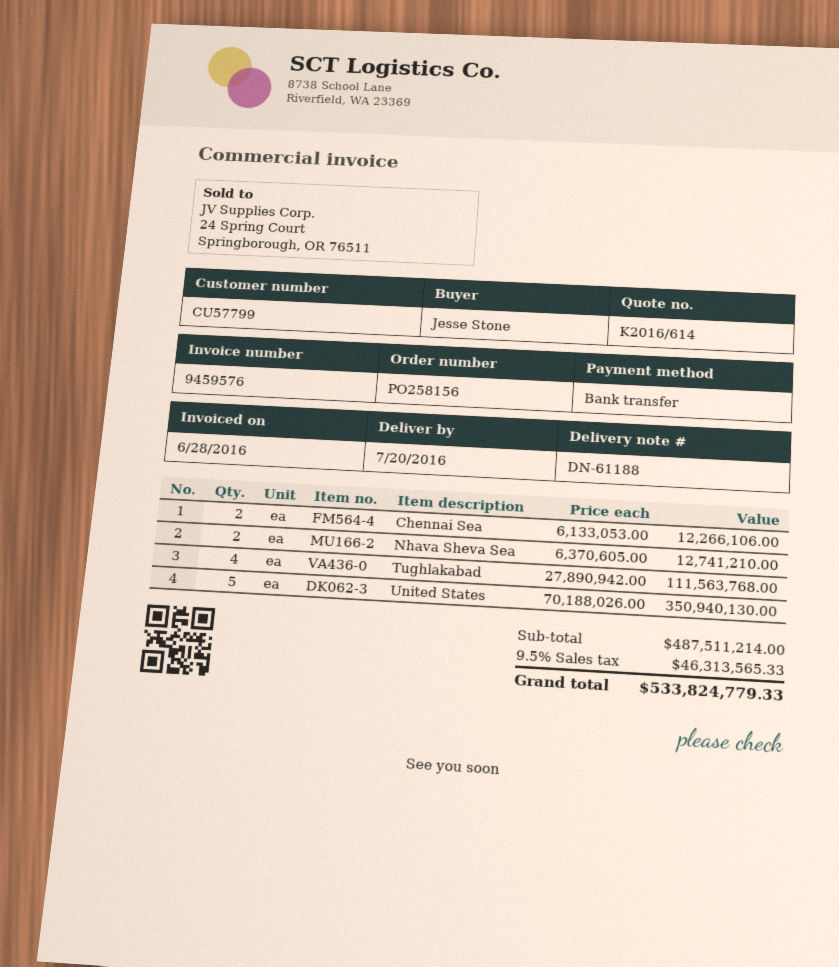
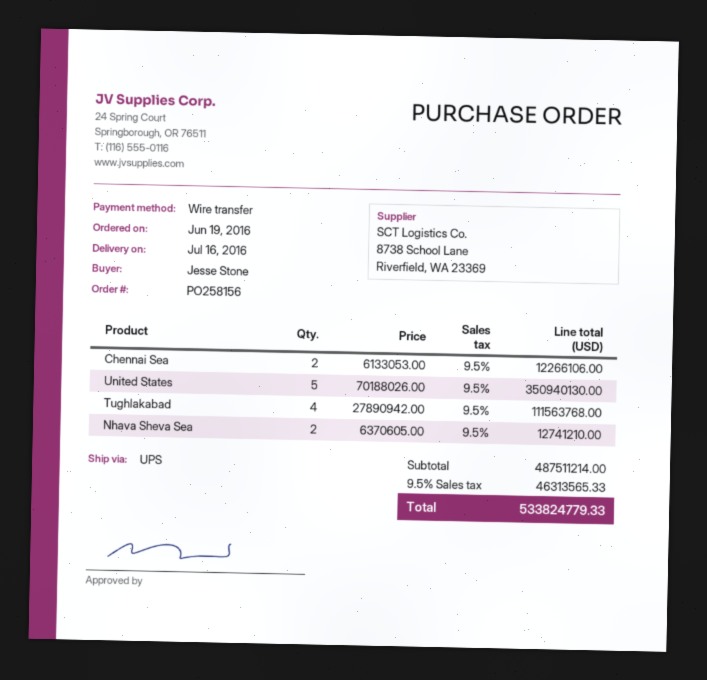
delivery date: 2016-07-20 -> 2016-07-16

